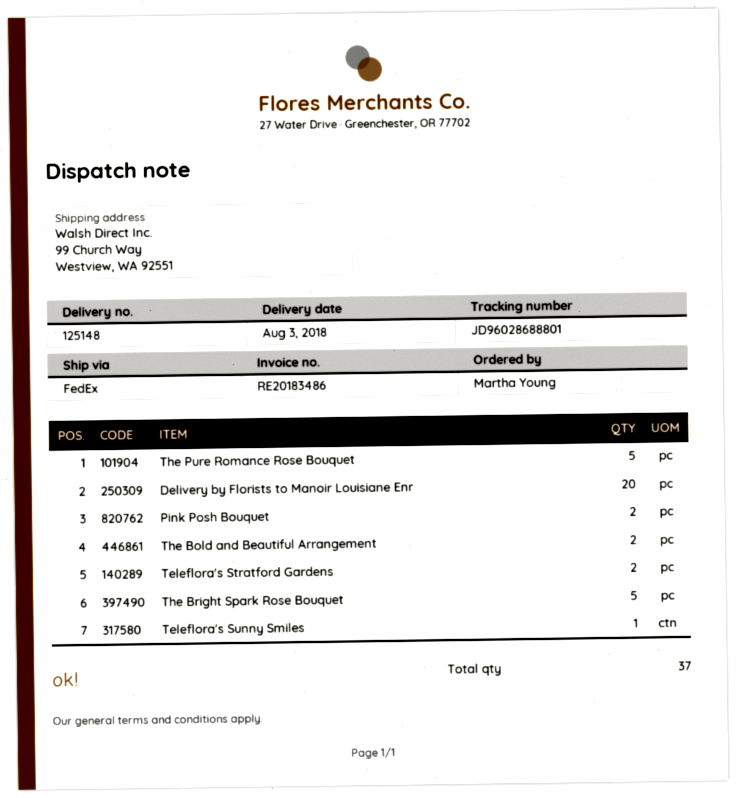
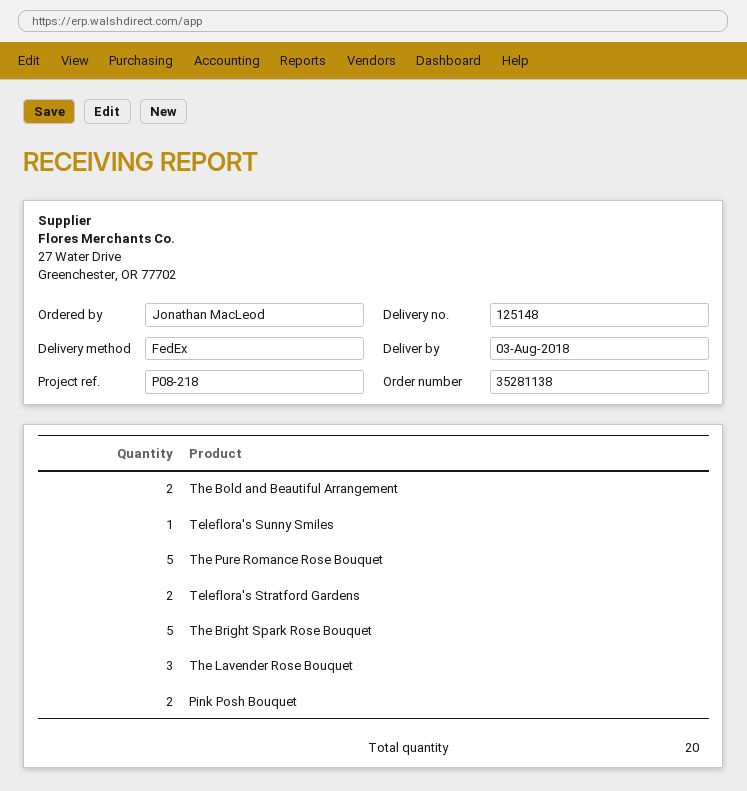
ordered by: Martha Young -> Jonathan MacLeod
Delivery by Florists to Manoir Louisiane Enr: 20 -> none
The Lavender Rose Bouquet: none -> 3
total quantity: 37 -> 20

